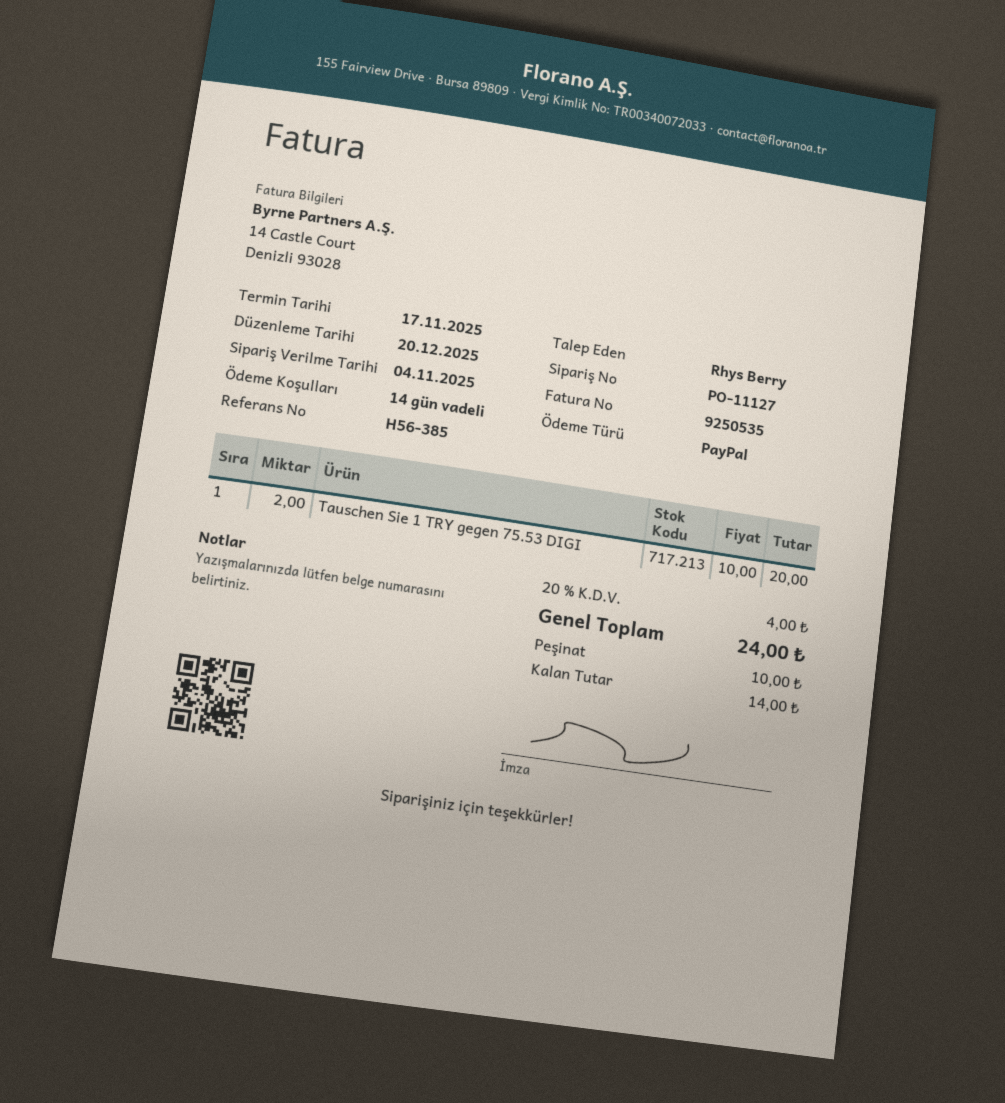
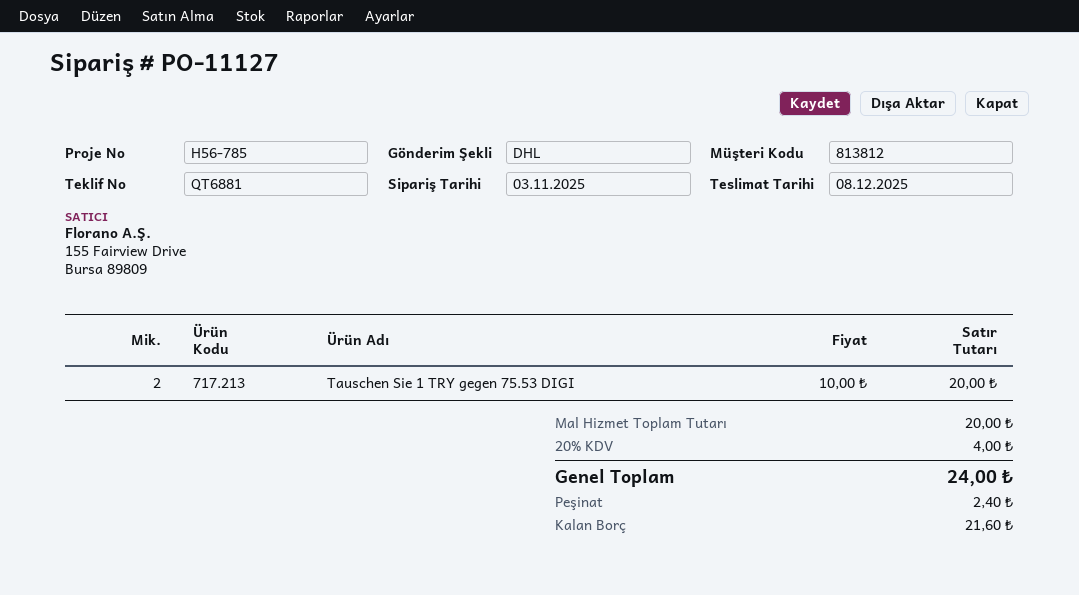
order date: 2025-11-04 -> 2025-11-03
delivery date: 2025-11-17 -> 2025-12-08
reference: H56-385 -> H56-785
deposit: 10.00 -> 2.40
balance: 14.00 -> 21.60

